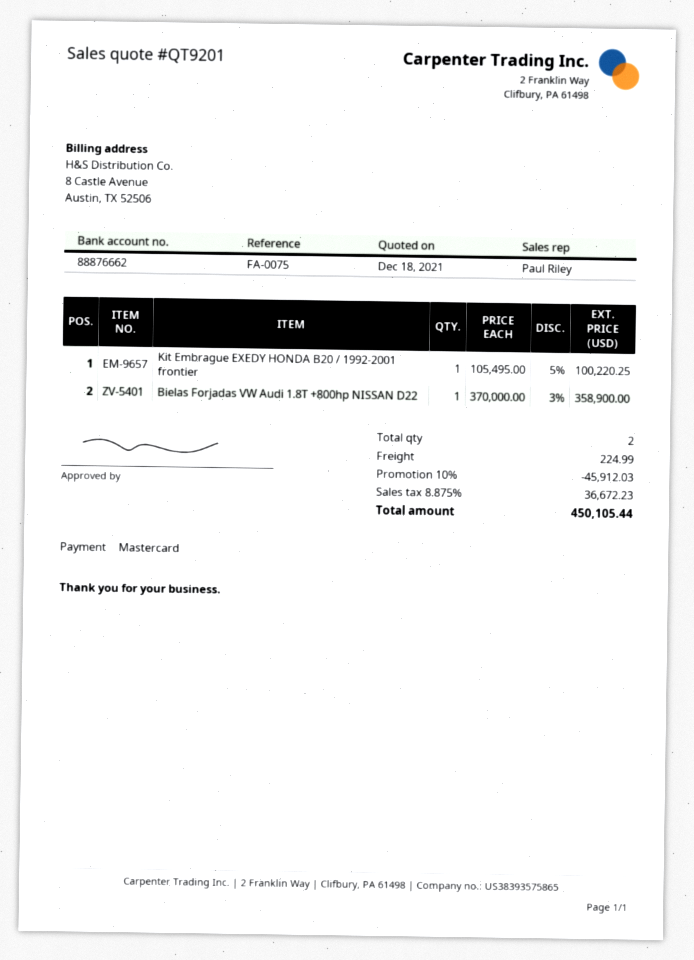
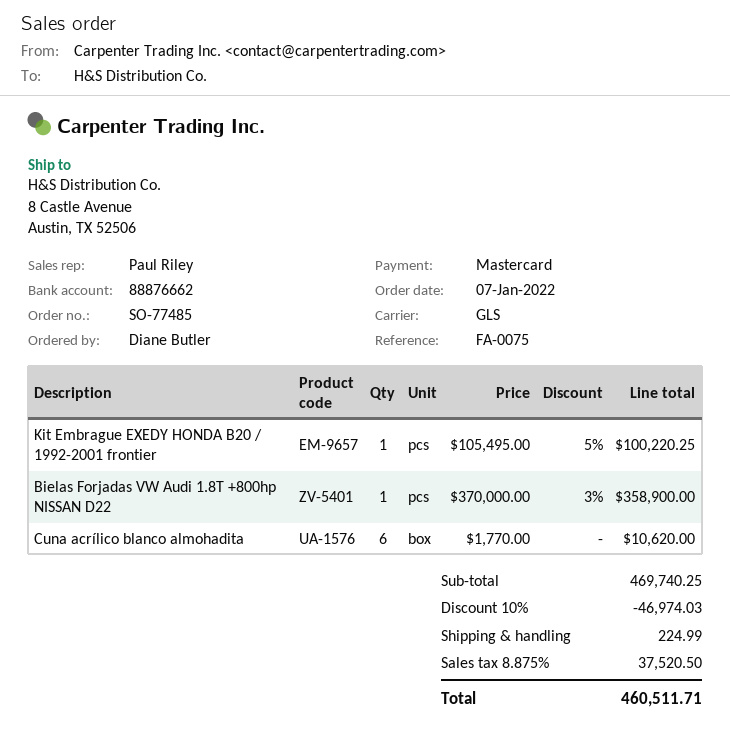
Cuna acrílico blanco almohadita: none -> 6 x 1770.00 = 10620.00
discount: 10% = 45912.03 -> 10% = 46974.03
tax: 8.875% = 36672.23 -> 8.875% = 37520.50
total: 450105.44 -> 460511.71

